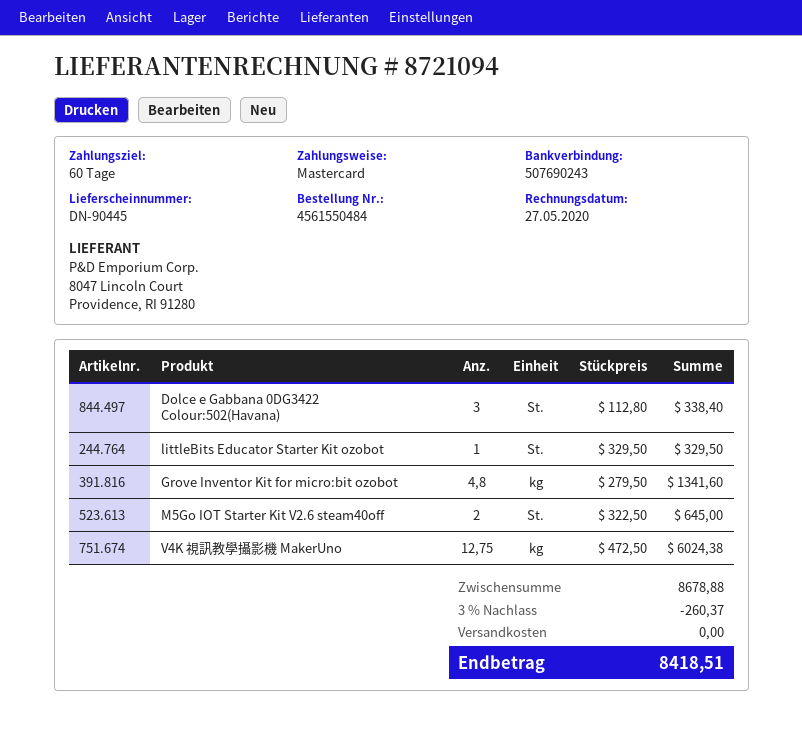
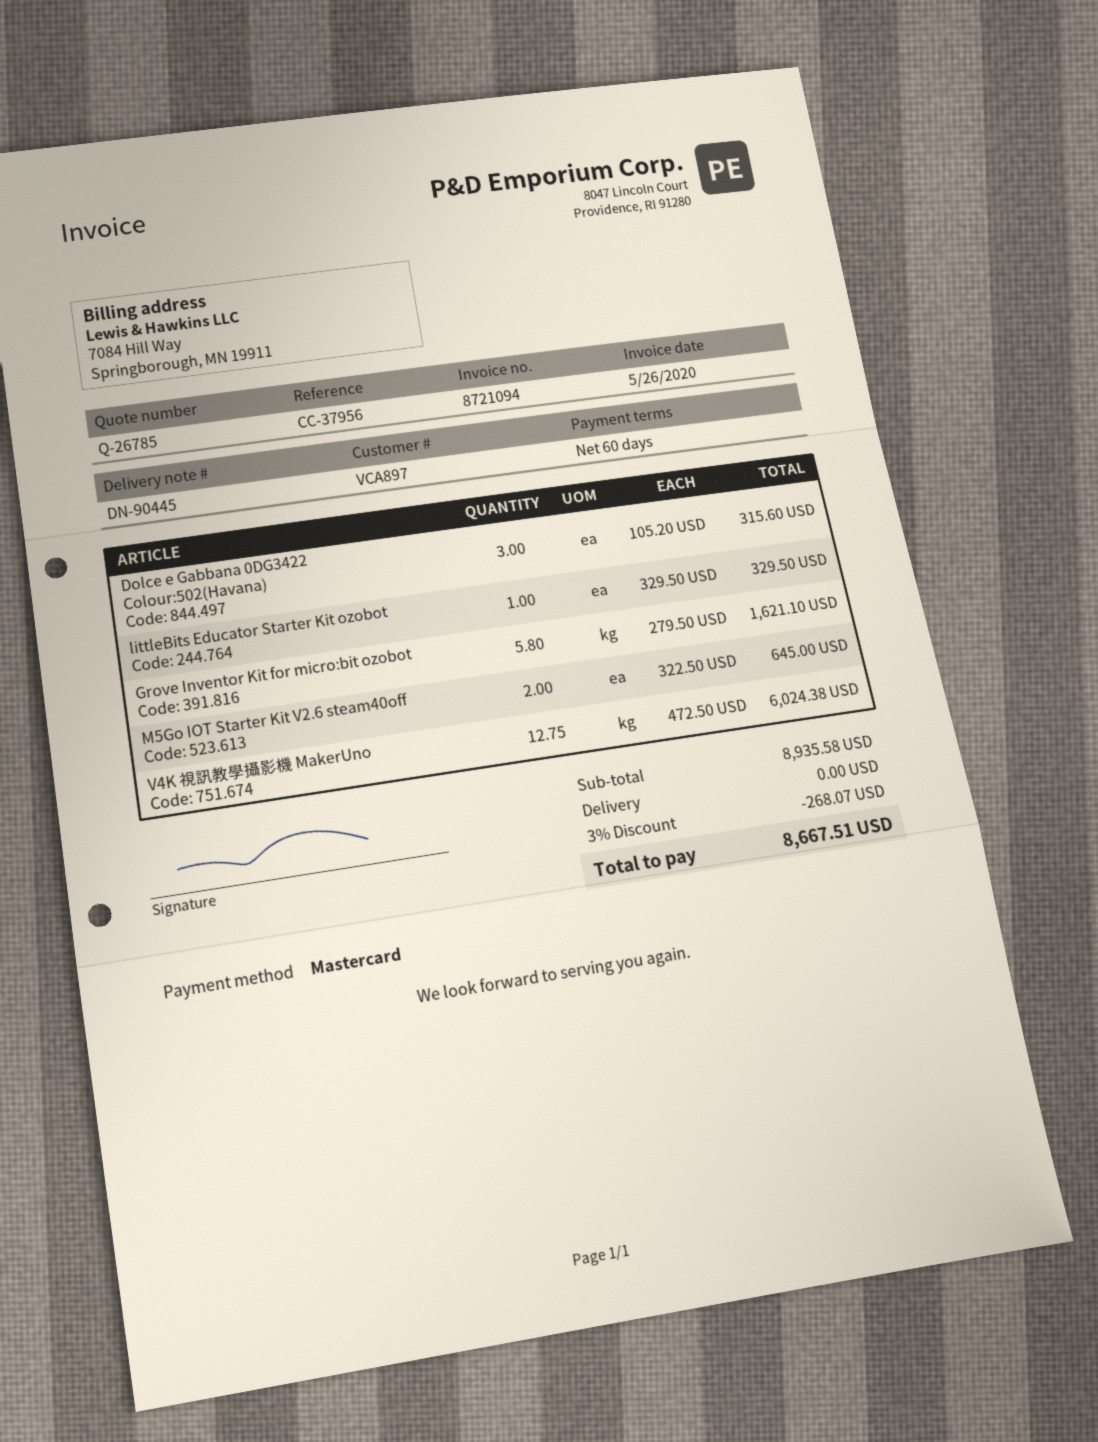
invoice date: 2020-05-27 -> 2020-05-26
Dolce e Gabbana 0DG3422 Colour:502(Havana): 3 x 112.80 = 338.40 -> 3 x 105.20 = 315.60
Grove Inventor Kit for micro:bit ozobot: 4.8 x 279.50 = 1341.60 -> 5.8 x 279.50 = 1621.10
subtotal: 8678.88 -> 8935.58
discount: 3% = 260.37 -> 3% = 268.07
total: 8418.51 -> 8667.51

